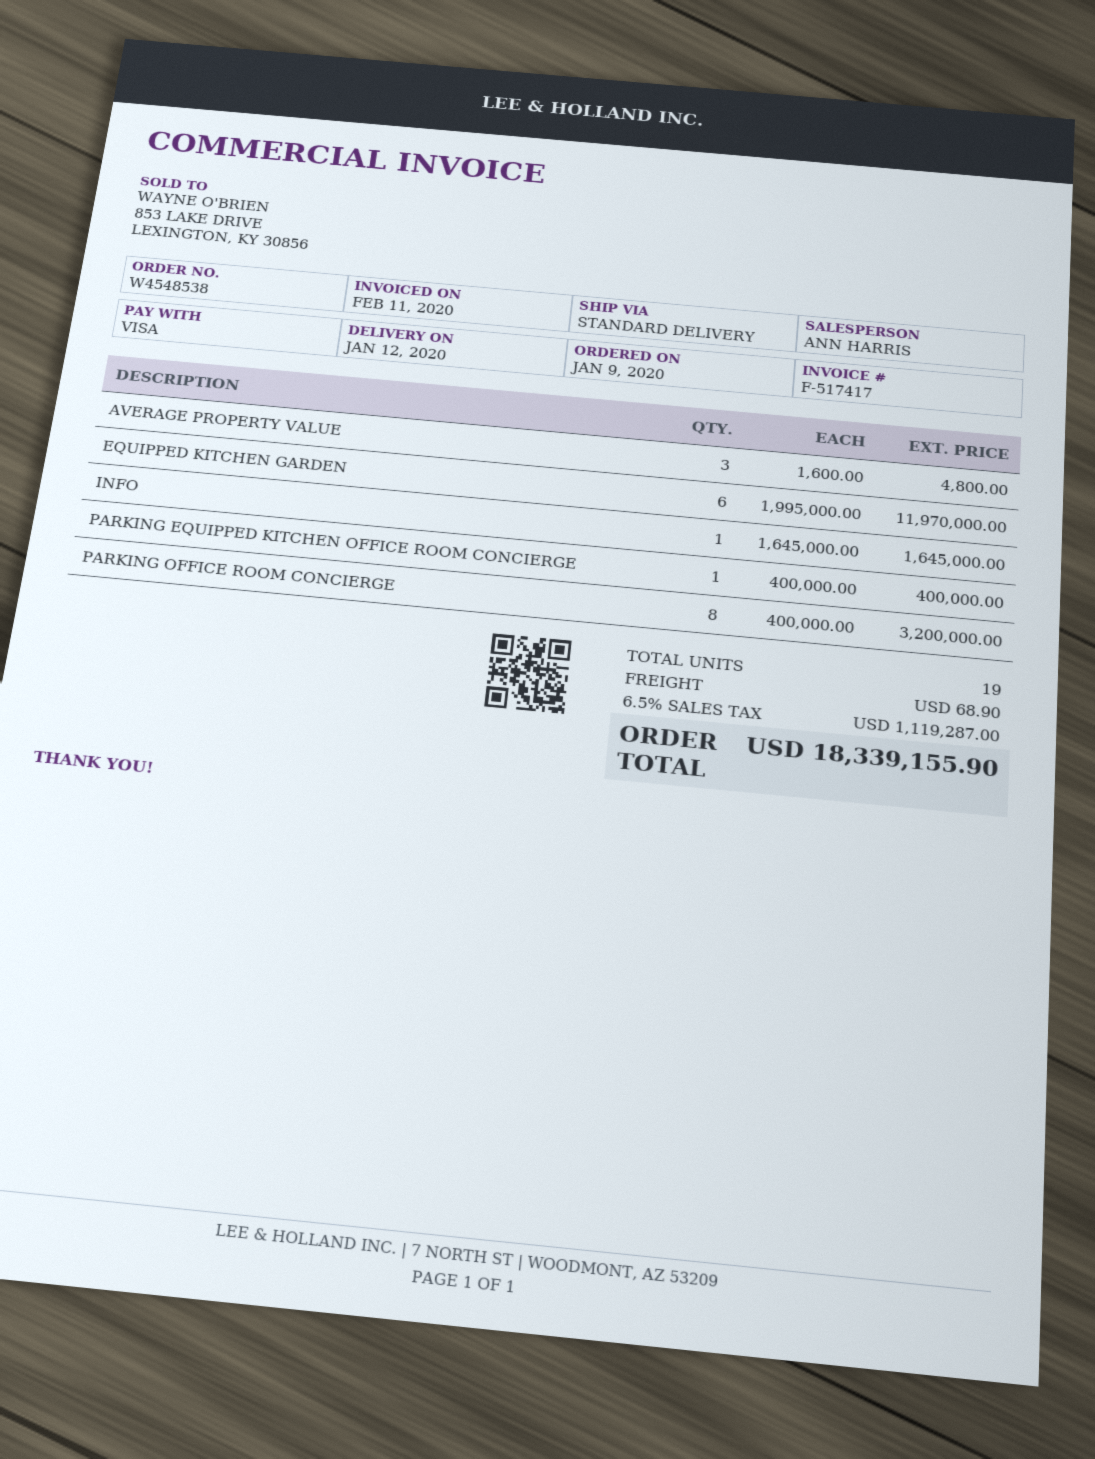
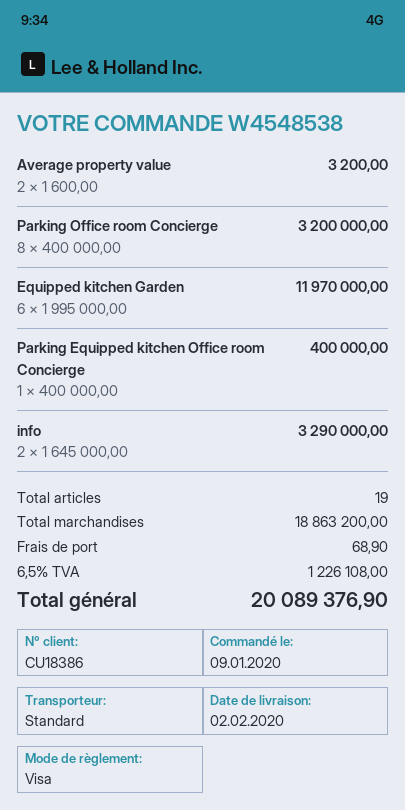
delivery date: 2020-01-12 -> 2020-02-02
AVERAGE PROPERTY VALUE: 3 x 1600.00 = 4800.00 -> 2 x 1600.00 = 3200.00
INFO: 1 x 1645000.00 = 1645000.00 -> 2 x 1645000.00 = 3290000.00
tax: 6.5% = 1119287.00 -> 6.5% = 1226108.00
total: 18339155.90 -> 20089376.90

